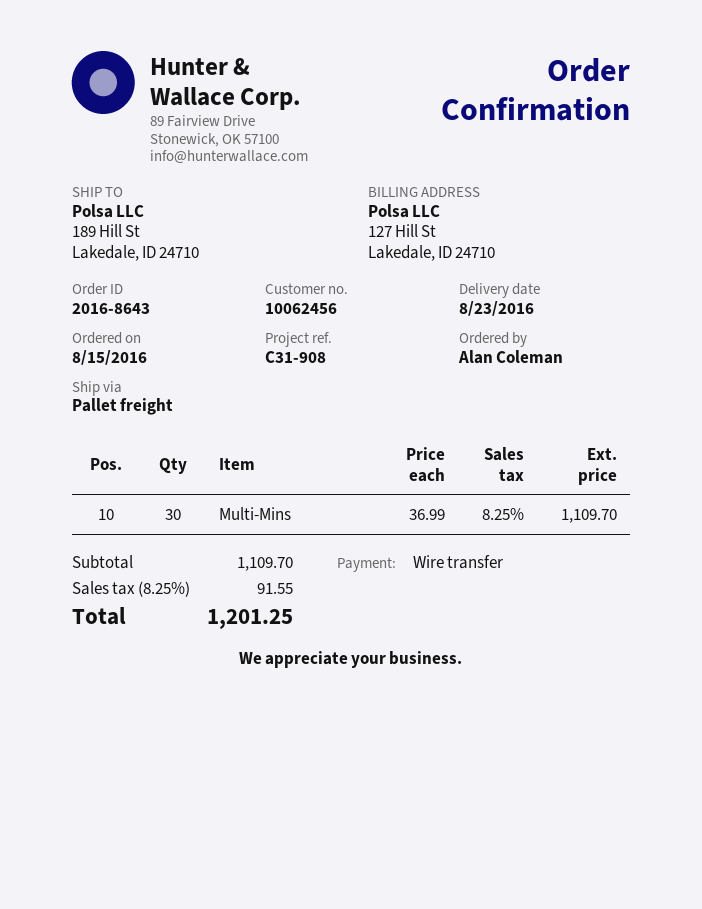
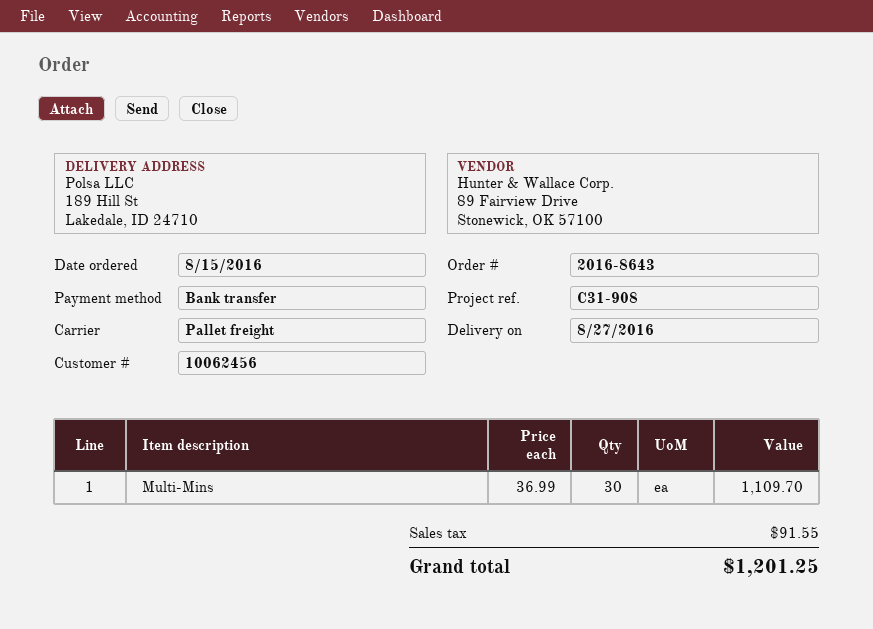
delivery date: 2016-08-23 -> 2016-08-27

